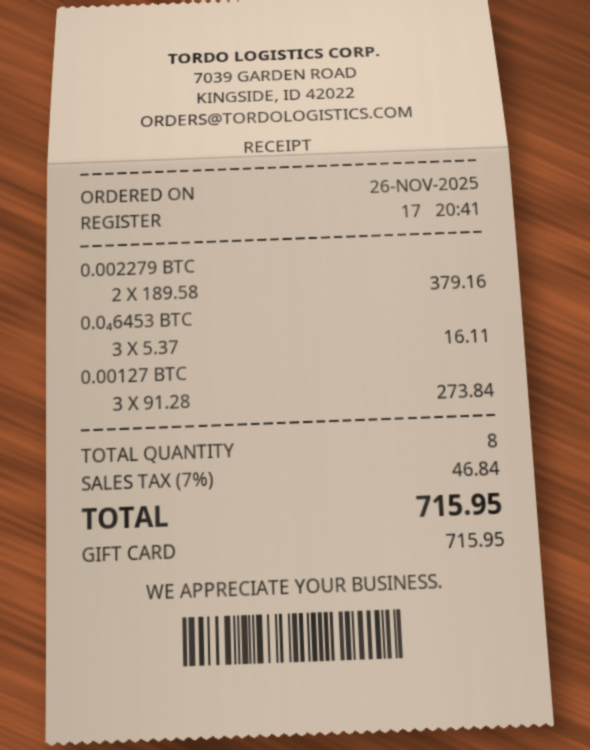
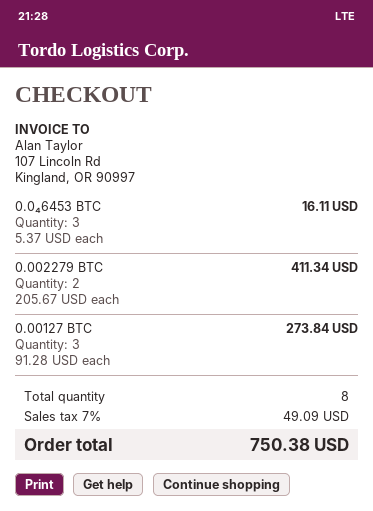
0.002279 BTC: 2 x 189.58 = 379.16 -> 2 x 205.67 = 411.34
tax: 7% = 46.84 -> 7% = 49.09
total: 715.95 -> 750.38

